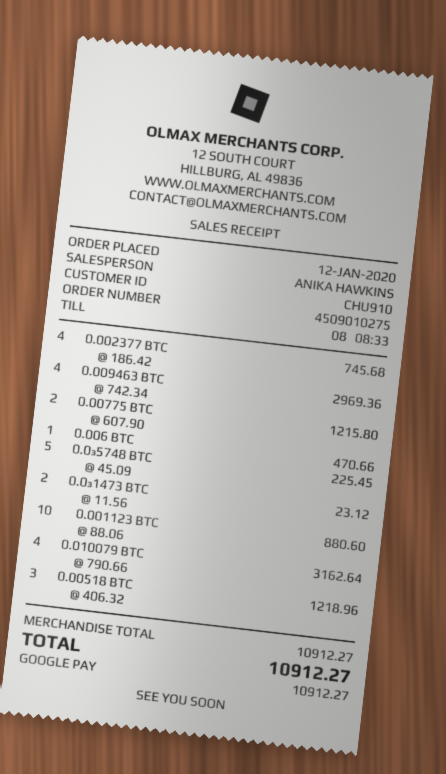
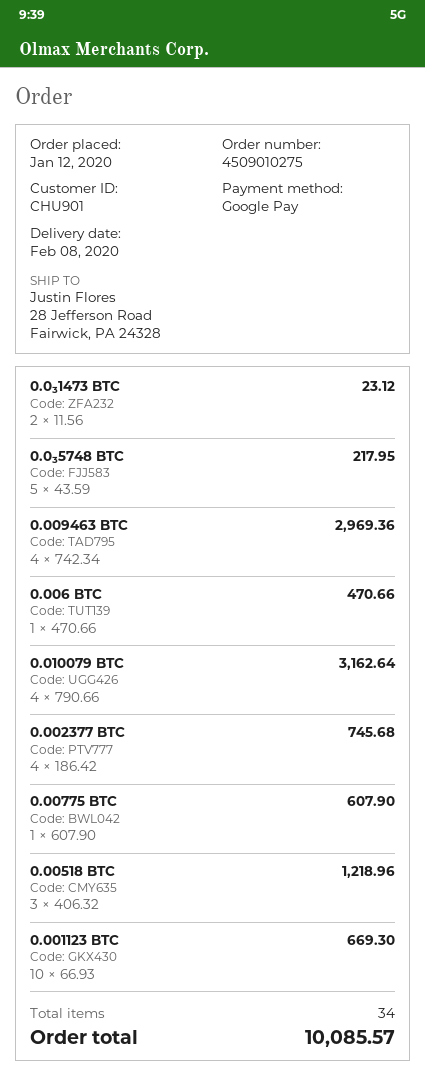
customer number: CHU910 -> CHU901
0.00775 BTC: 2 x 607.90 = 1215.80 -> 1 x 607.90 = 607.90
0.0₃5748 BTC: 5 x 45.09 = 225.45 -> 5 x 43.59 = 217.95
0.001123 BTC: 10 x 88.06 = 880.60 -> 10 x 66.93 = 669.30
total: 10912.27 -> 10085.57

